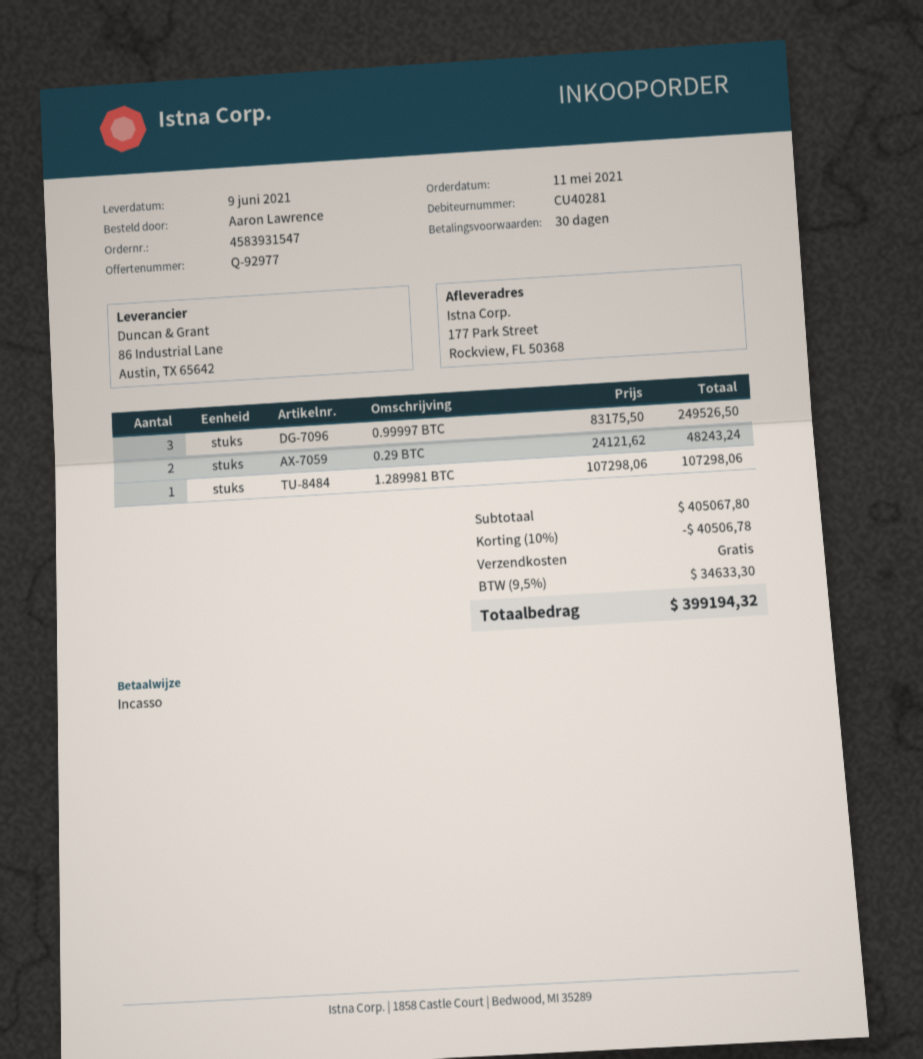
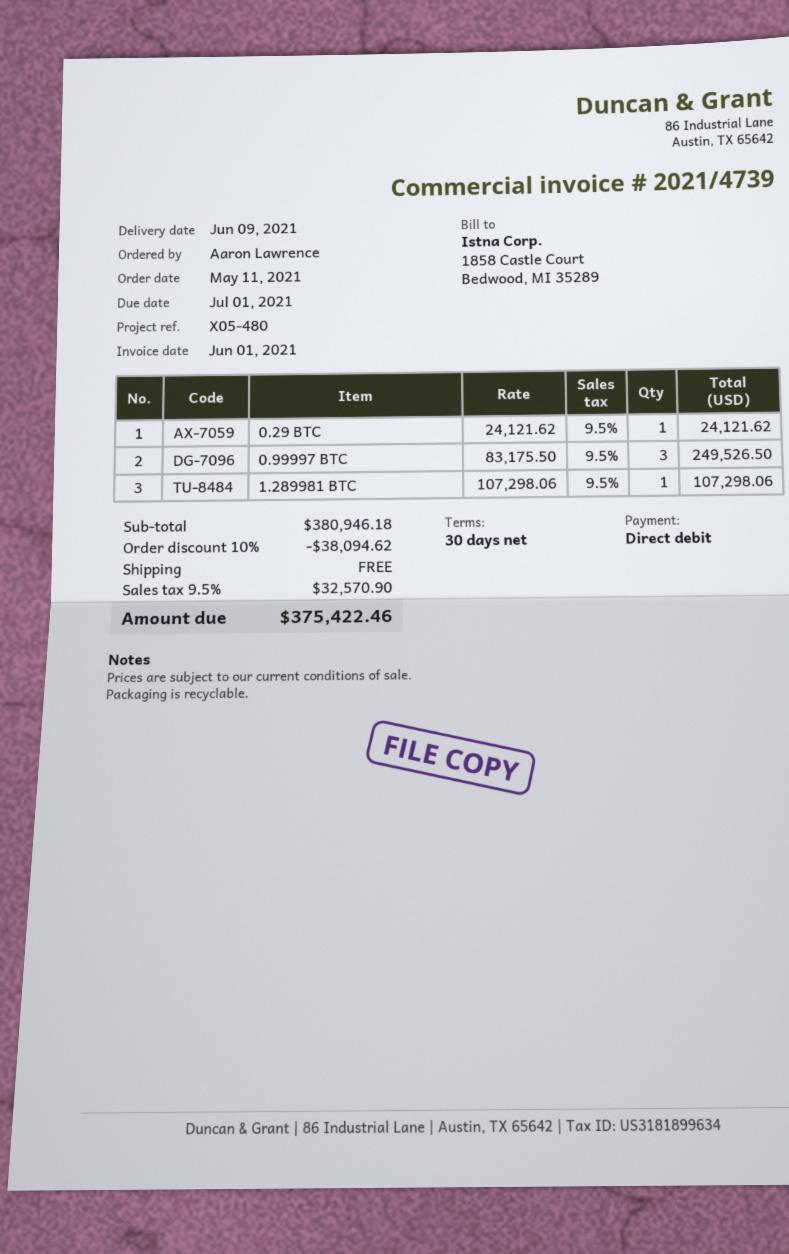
0.29 BTC: 2 x 24121.62 = 48243.24 -> 1 x 24121.62 = 24121.62
subtotal: 405067.80 -> 380946.18
discount: 10% = 40506.78 -> 10% = 38094.62
tax: 9.5% = 34633.30 -> 9.5% = 32570.90
total: 399194.32 -> 375422.46

